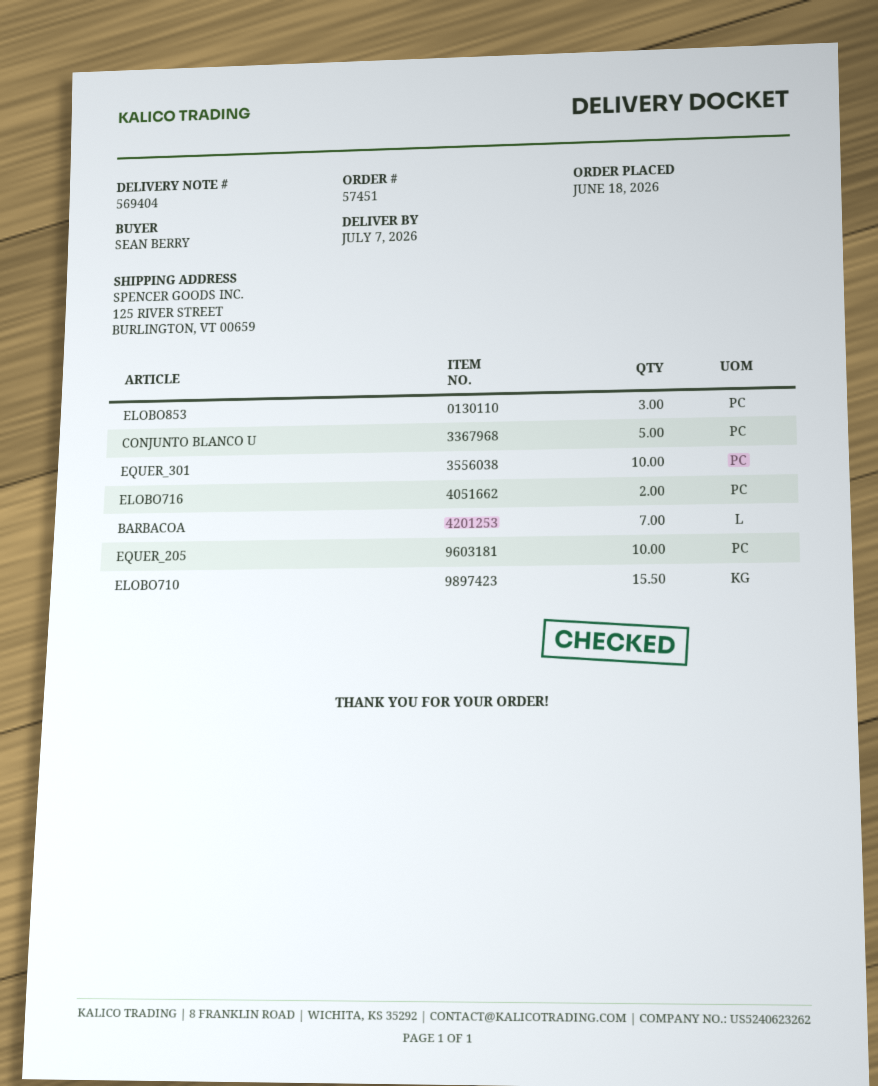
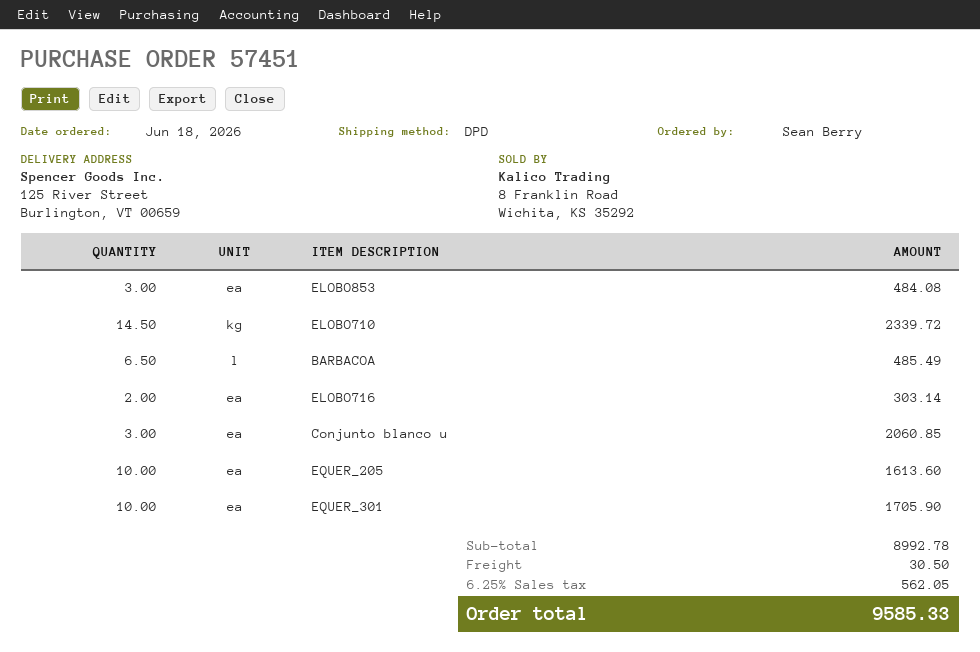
CONJUNTO BLANCO U: 5 -> 3
BARBACOA: 7 -> 6.5
ELOBO710: 15.5 -> 14.5

